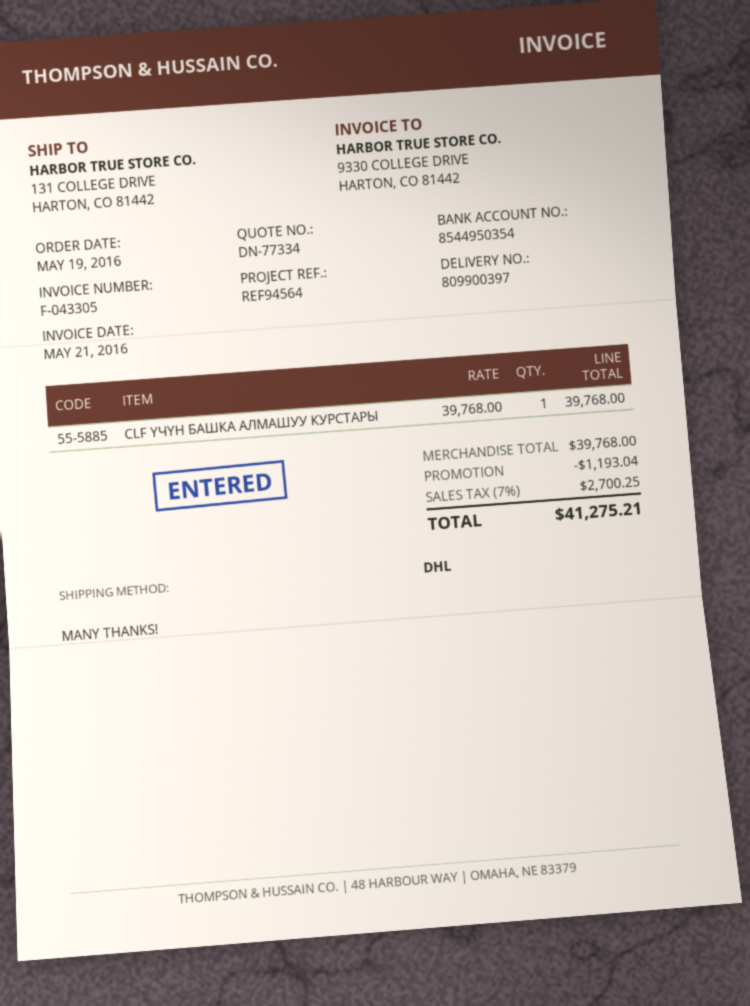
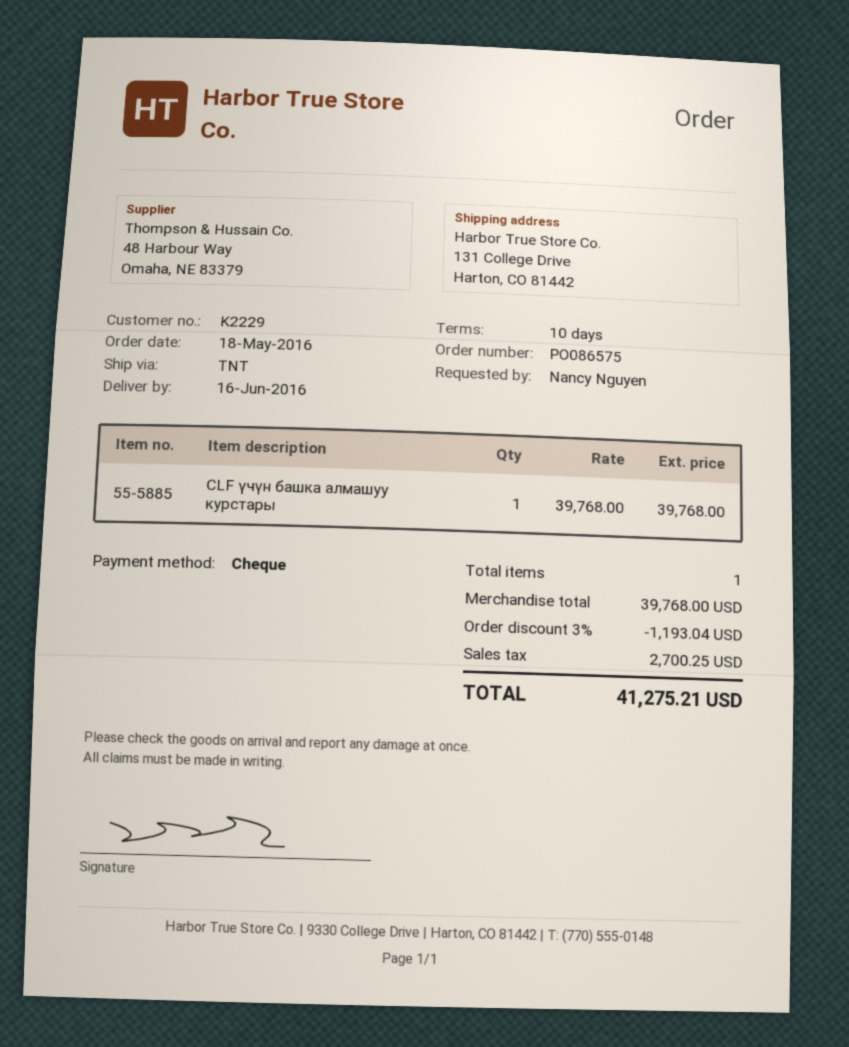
order date: 2016-05-19 -> 2016-05-18
shipping method: DHL -> TNT

